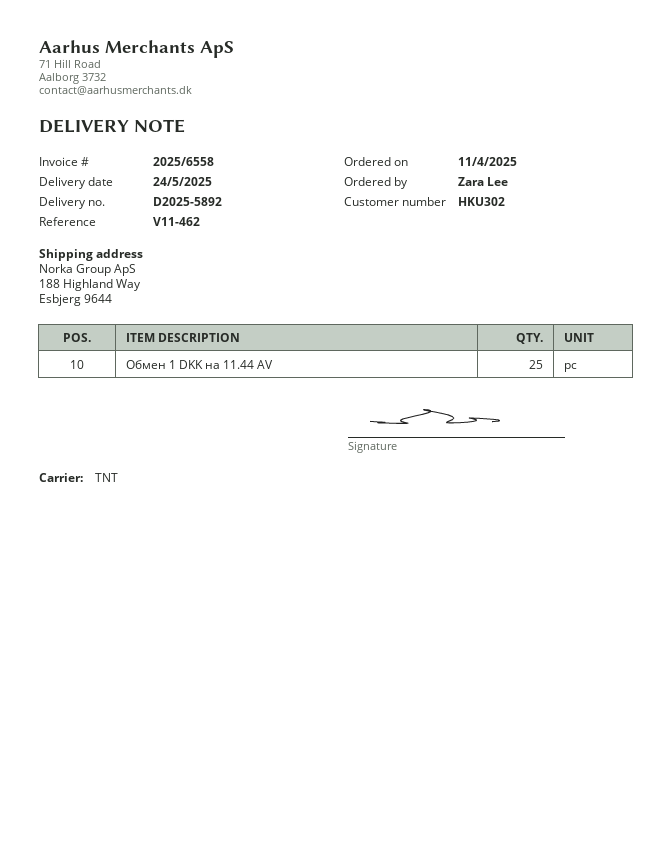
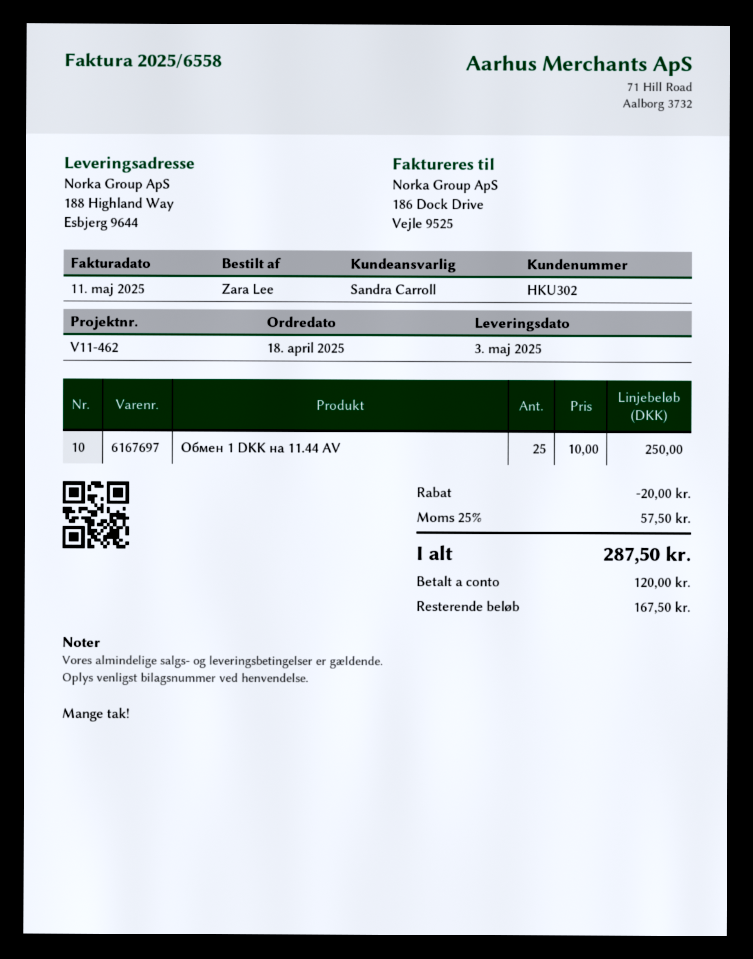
order date: 2025-04-11 -> 2025-04-18
delivery date: 2025-05-24 -> 2025-05-03

